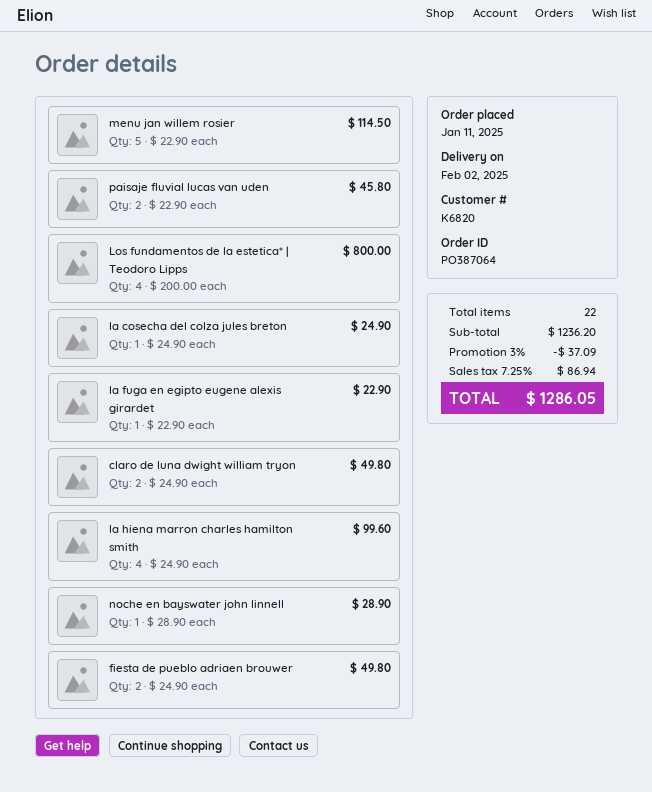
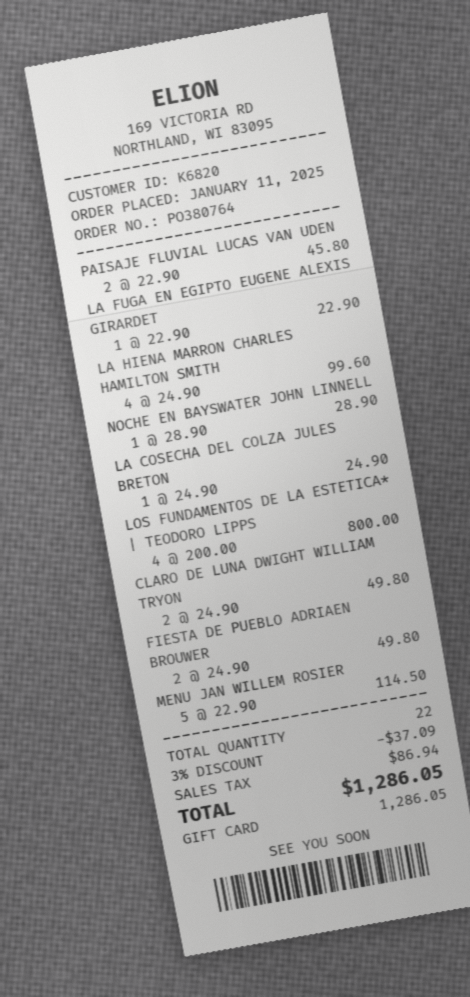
order number: PO387064 -> PO380764

